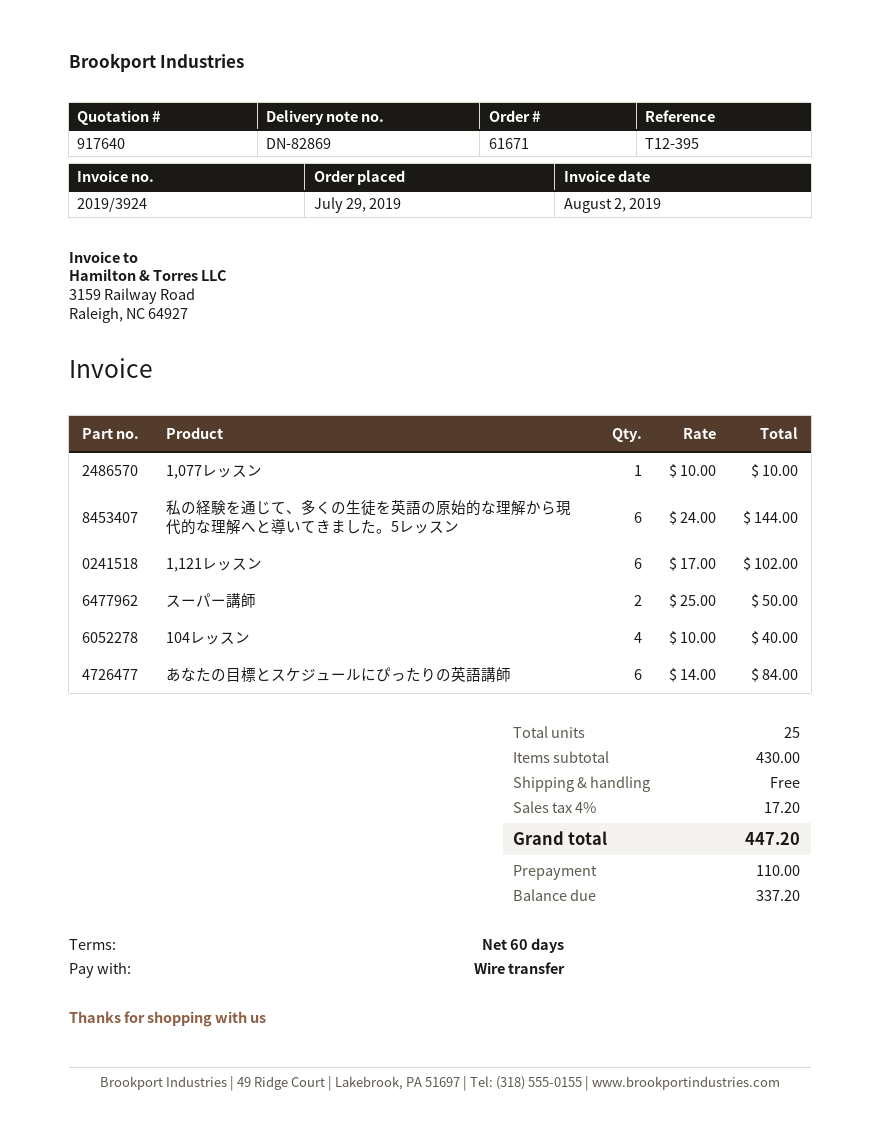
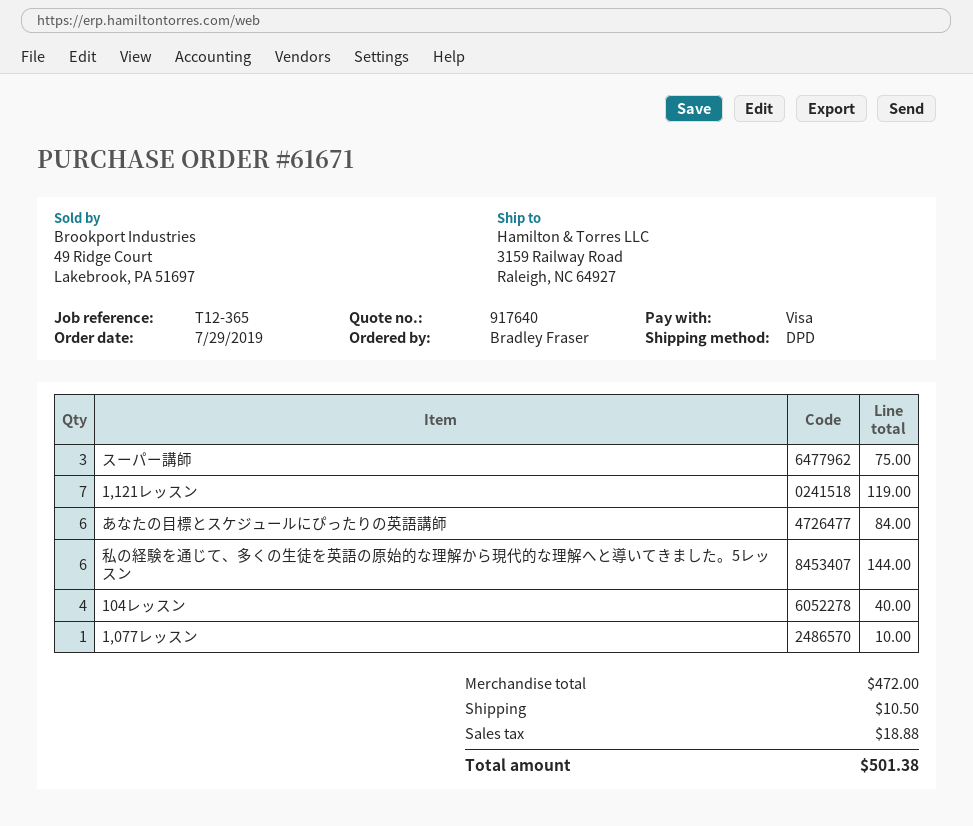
reference: T12-395 -> T12-365
payment method: bank transfer -> Visa
1,121レッスン: 6 for 102.00 -> 7 for 119.00
スーパー講師: 2 for 50.00 -> 3 for 75.00
subtotal: 430.00 -> 472.00
shipping: 0.00 -> 10.50
tax: 17.20 -> 18.88
total: 447.20 -> 501.38

